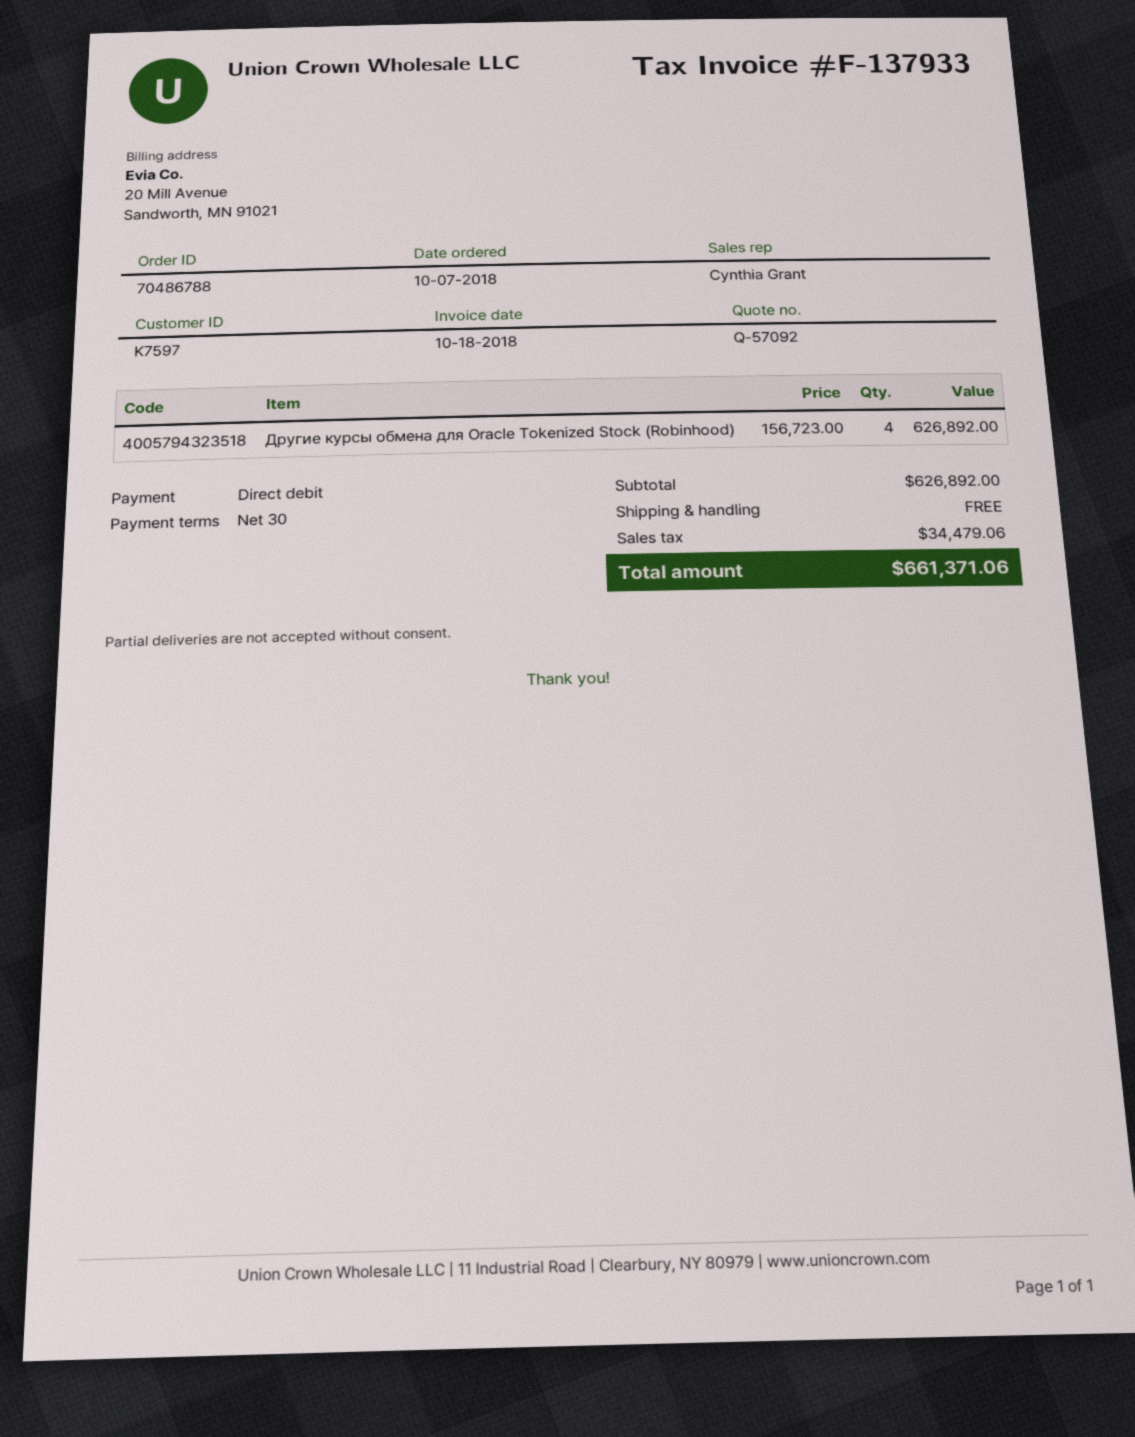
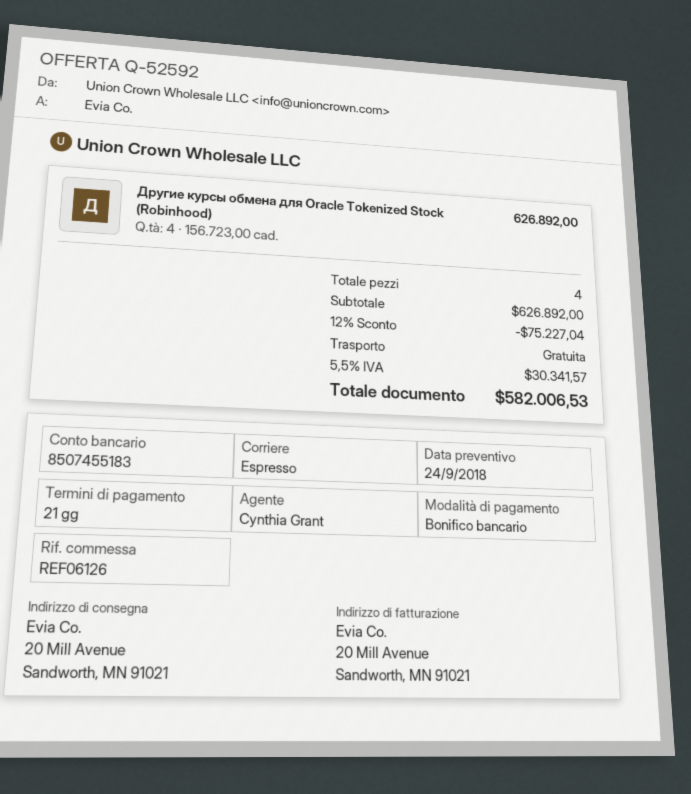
quote number: Q-57092 -> Q-52592
payment terms: 30 days -> 21 days
payment method: direct debit -> bank transfer
discount: none -> 12% = 75227.04
tax: 34479.06 -> 30341.57
total: 661371.06 -> 582006.53

